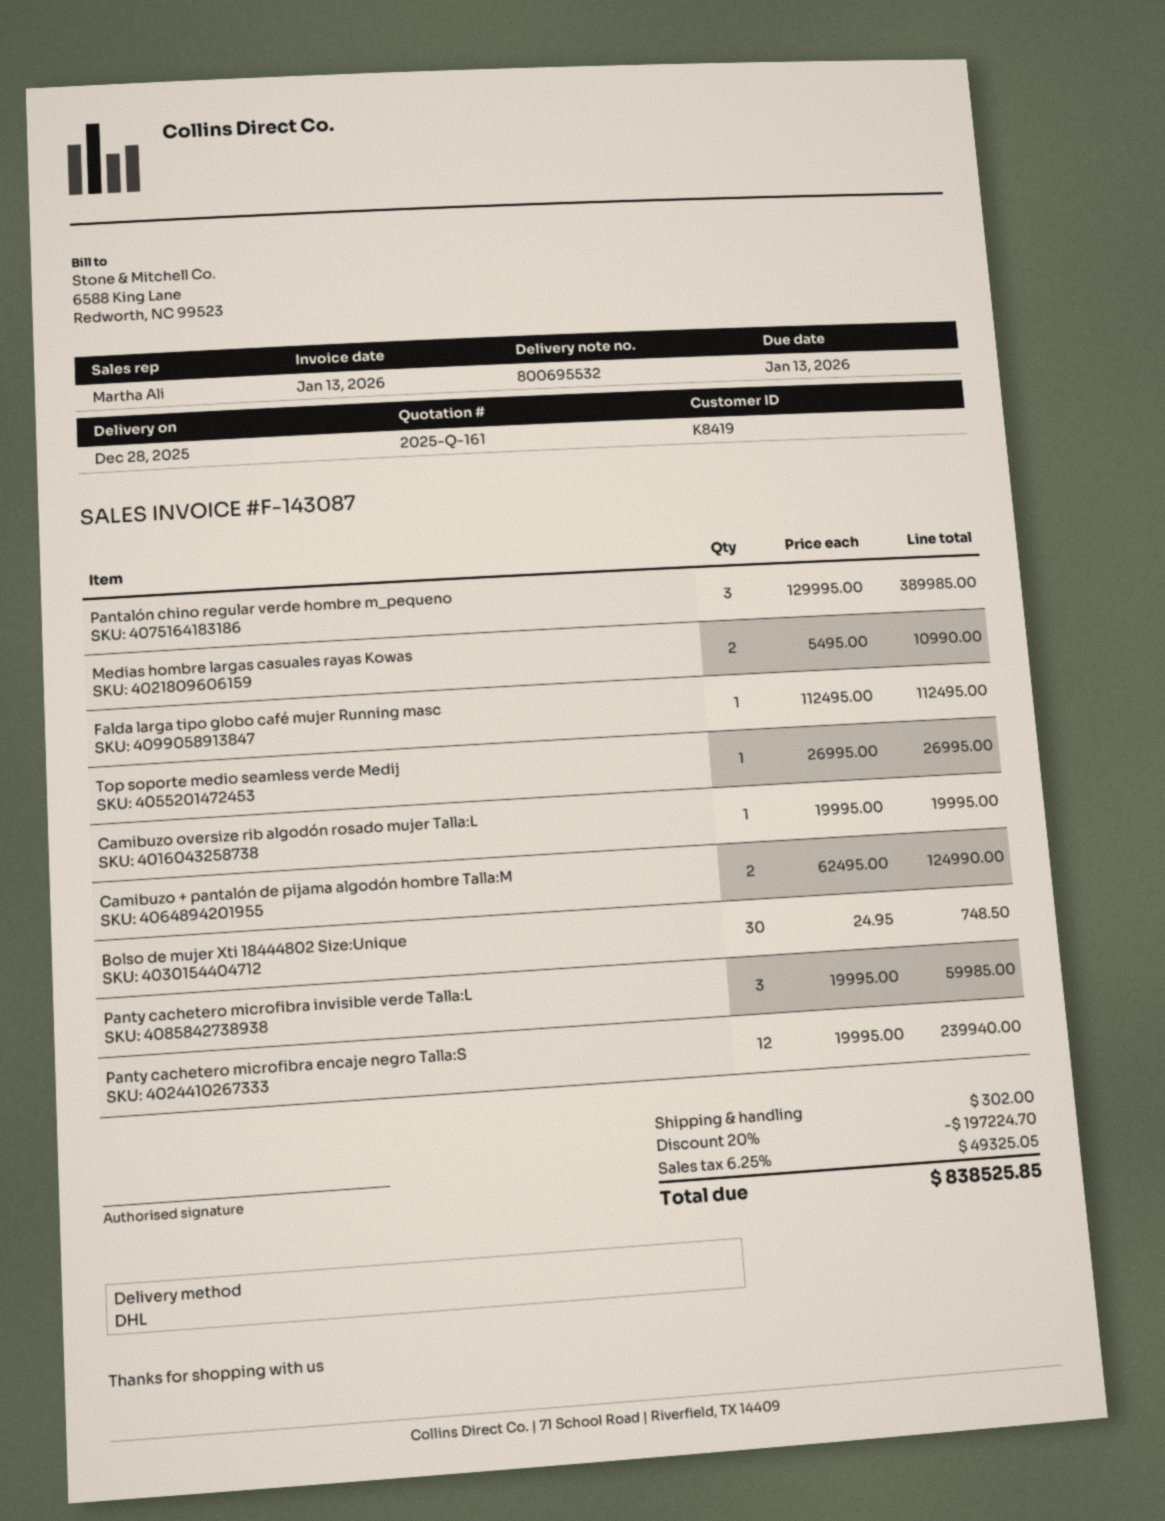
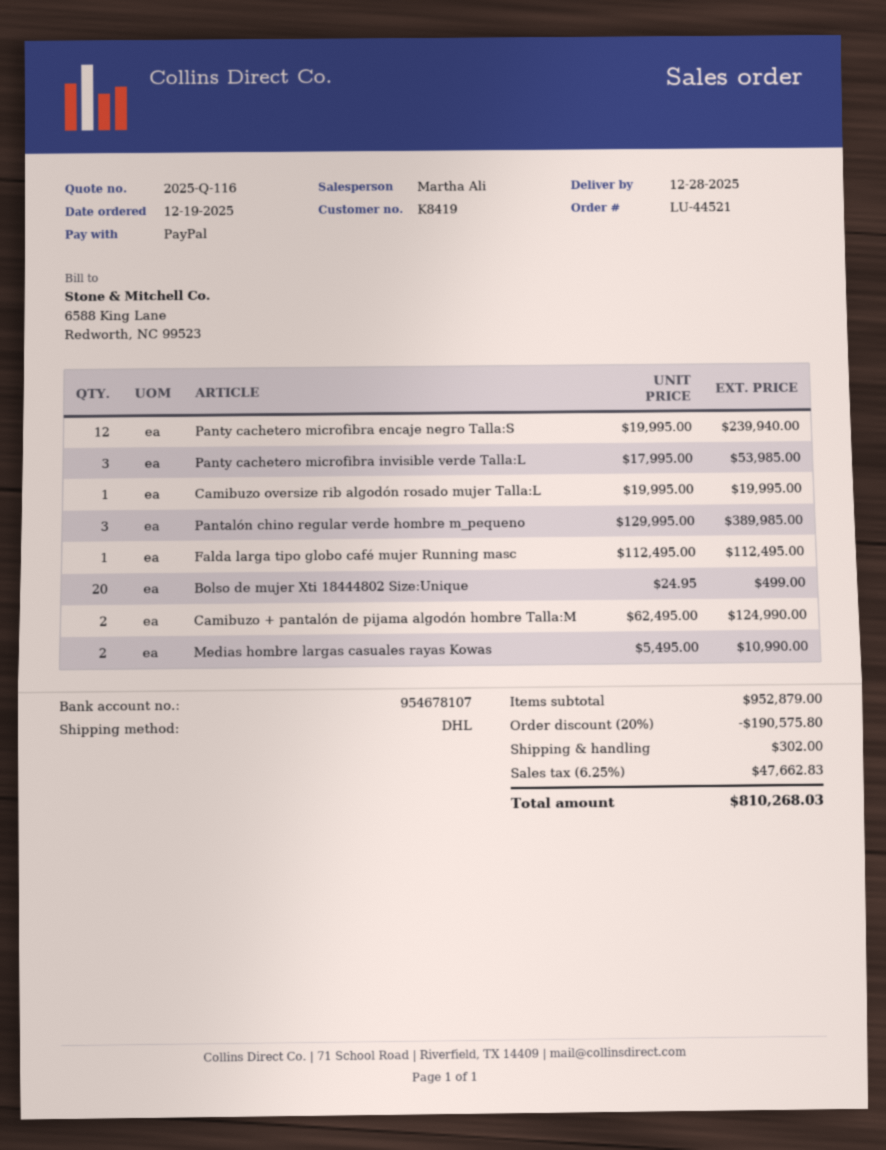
quote number: 2025-Q-161 -> 2025-Q-116
Top soporte medio seamless verde Medij: 1 x 26995.00 = 26995.00 -> none
Bolso de mujer Xti 18444802 Size:Unique: 30 x 24.95 = 748.50 -> 20 x 24.95 = 499.00
Panty cachetero microfibra invisible verde Talla:L: 3 x 19995.00 = 59985.00 -> 3 x 17995.00 = 53985.00
discount: 20% = 197224.70 -> 20% = 190575.80
tax: 6.25% = 49325.05 -> 6.25% = 47662.83
total: 838525.85 -> 810268.03

